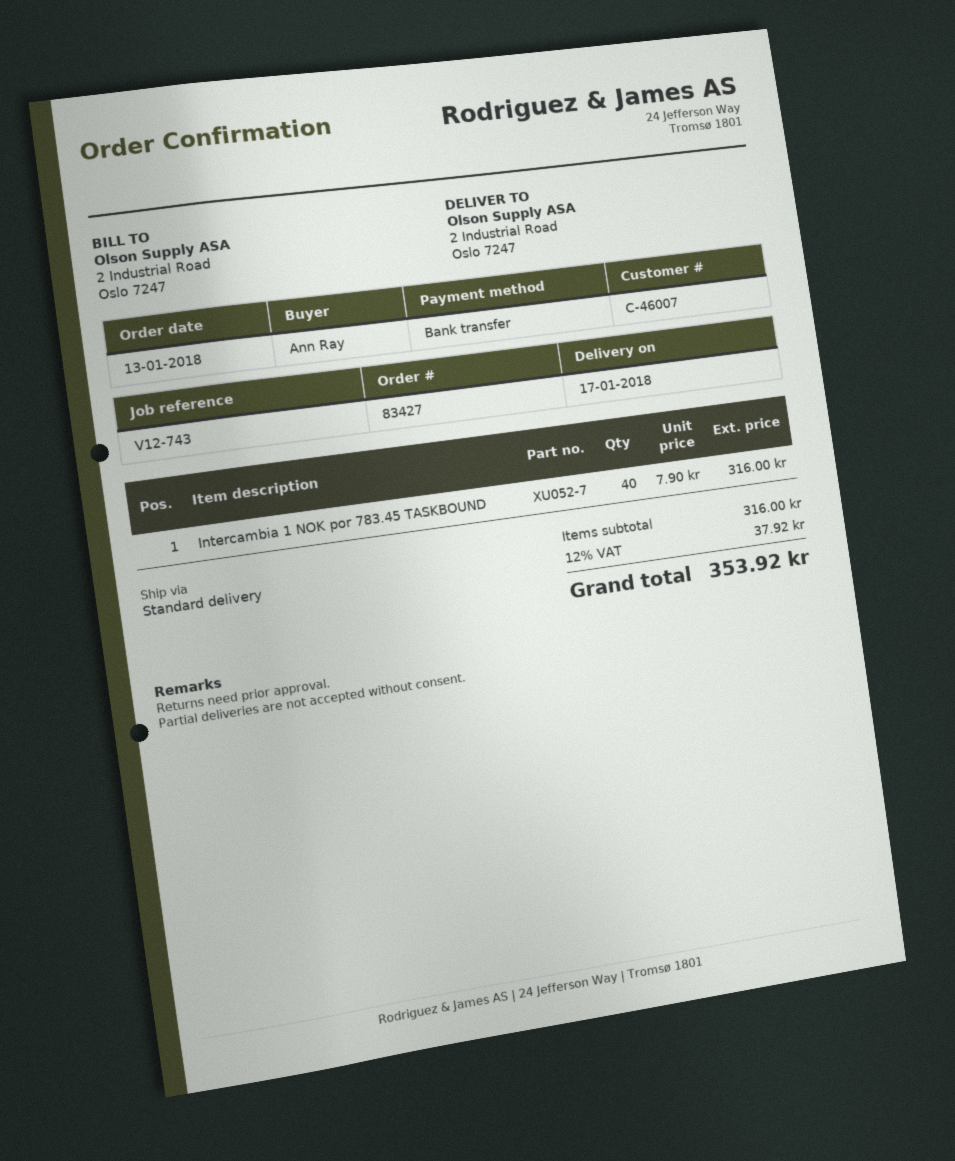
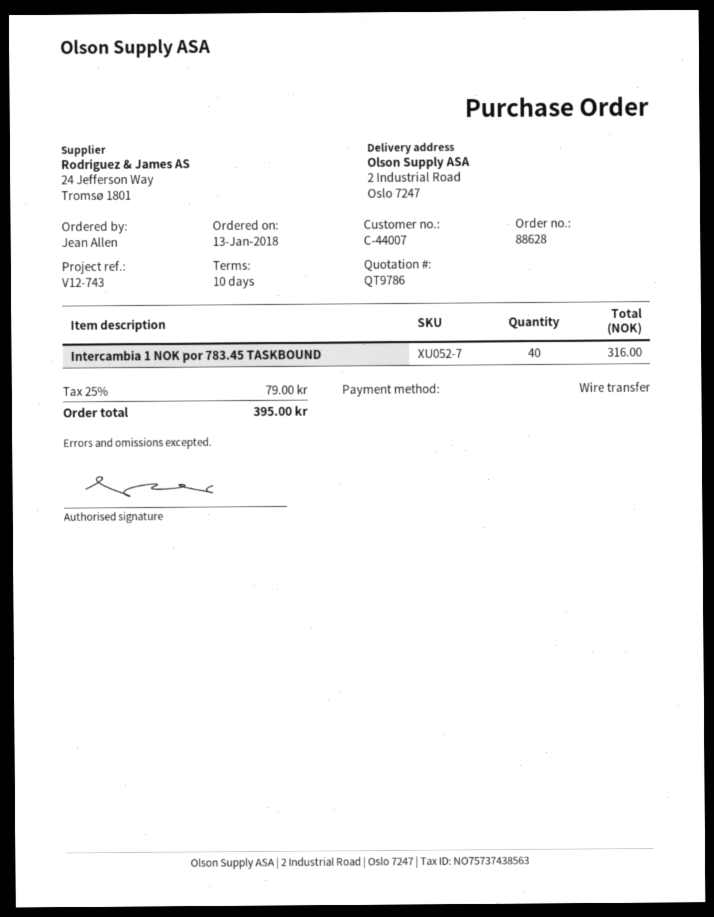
order number: 83427 -> 88628
customer number: C-46007 -> C-44007
ordered by: Ann Ray -> Jean Allen
tax: 12% = 37.92 -> 25% = 79.00
total: 353.92 -> 395.00

